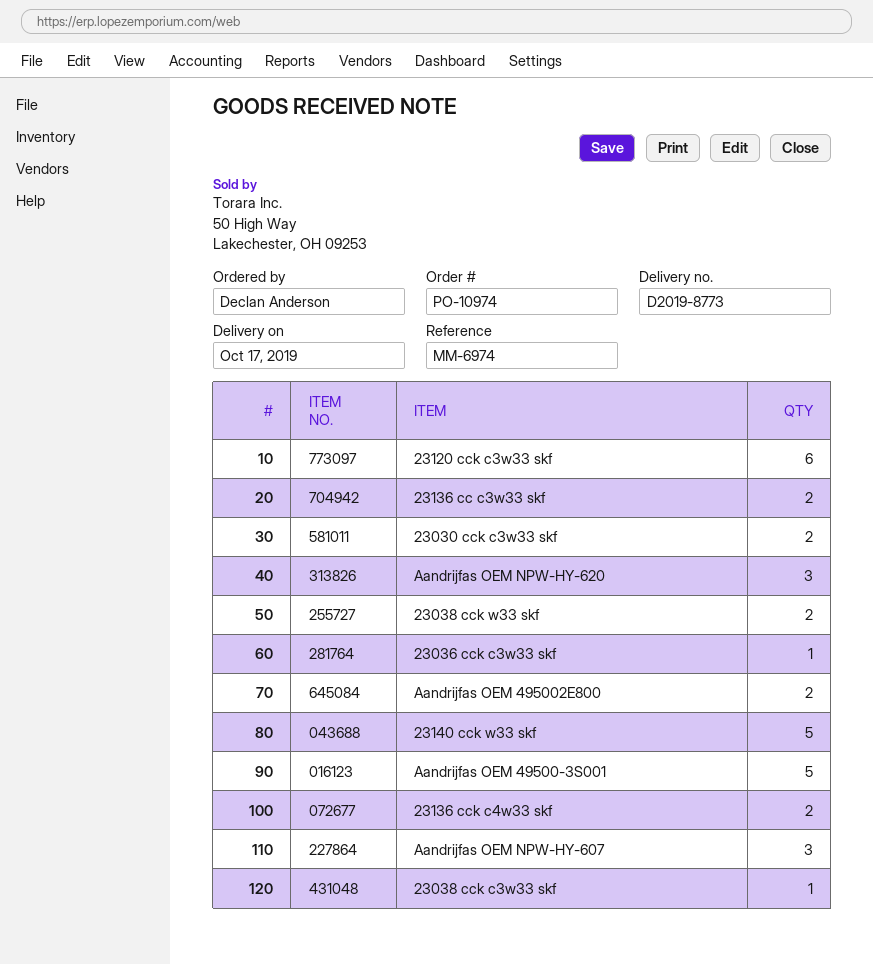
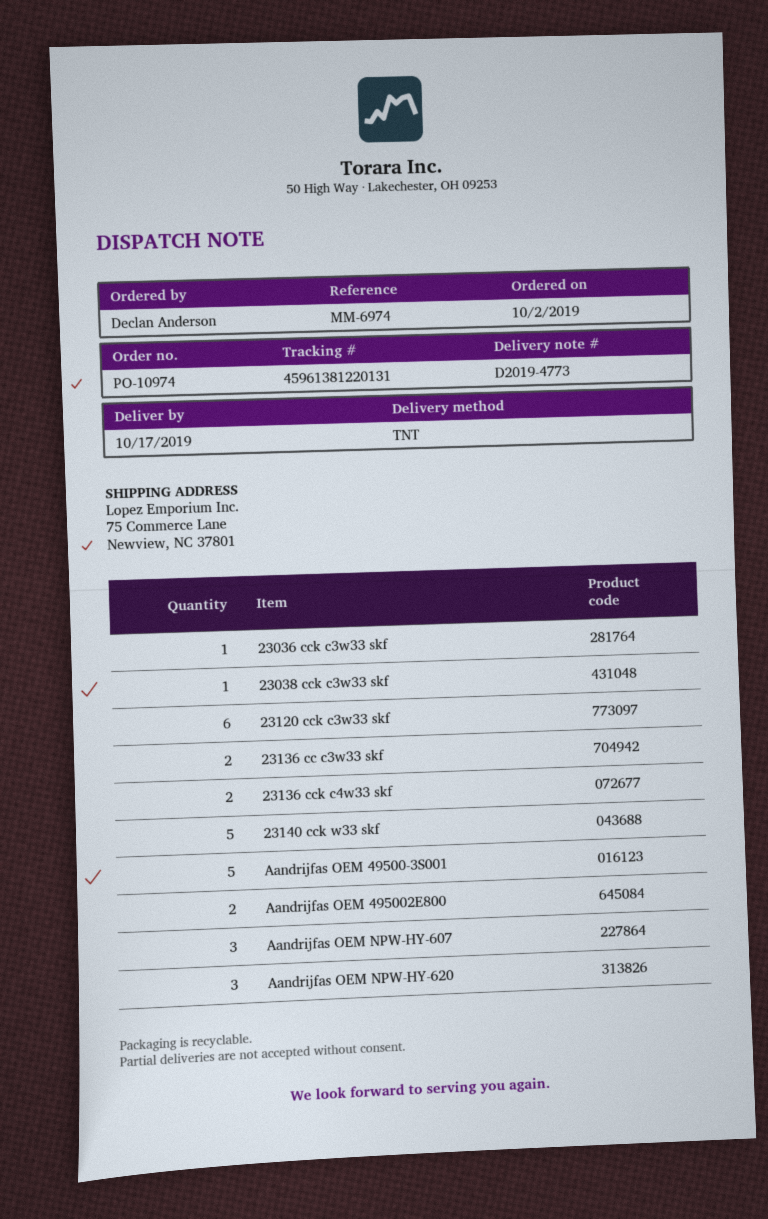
delivery note number: D2019-8773 -> D2019-4773
23030 cck c3w33 skf: 2 -> none
23038 cck w33 skf: 2 -> none

